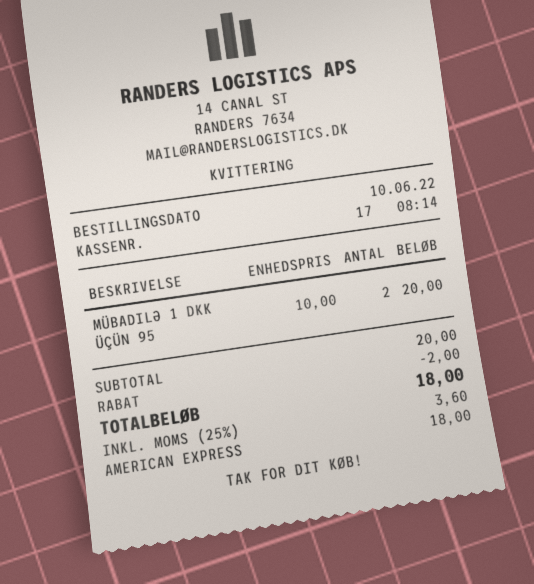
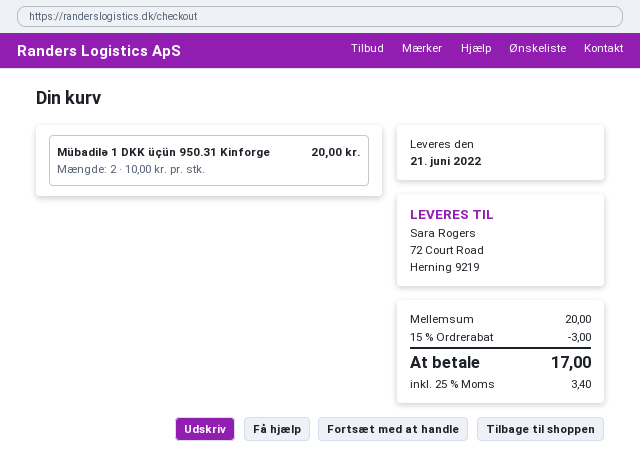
discount: 2.00 -> 3.00
tax: 25% = 3.60 -> 25% = 3.40
total: 18.00 -> 17.00

